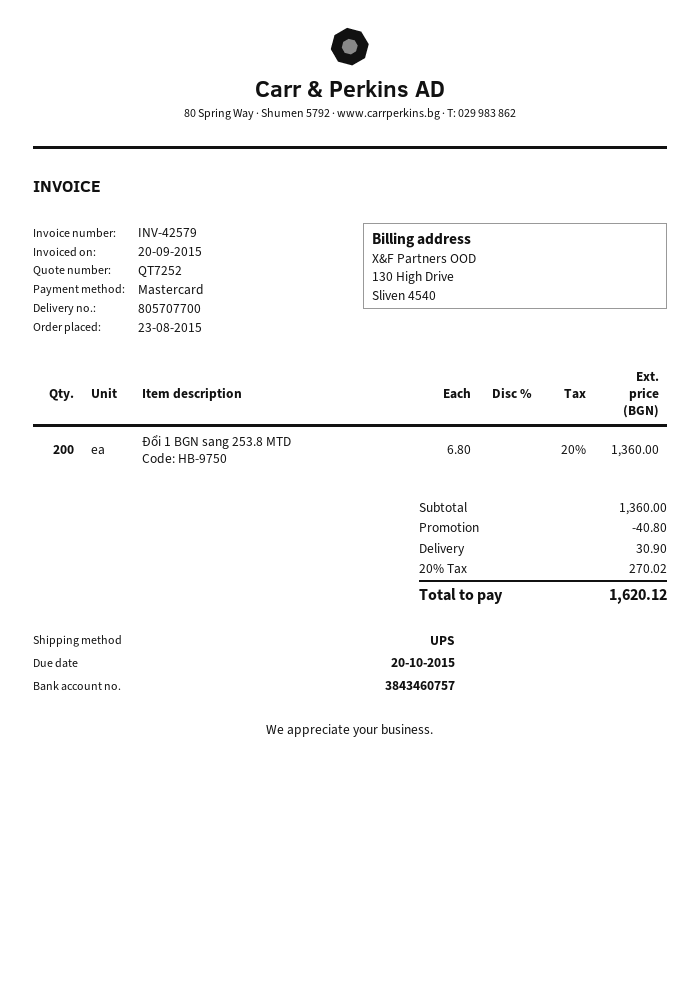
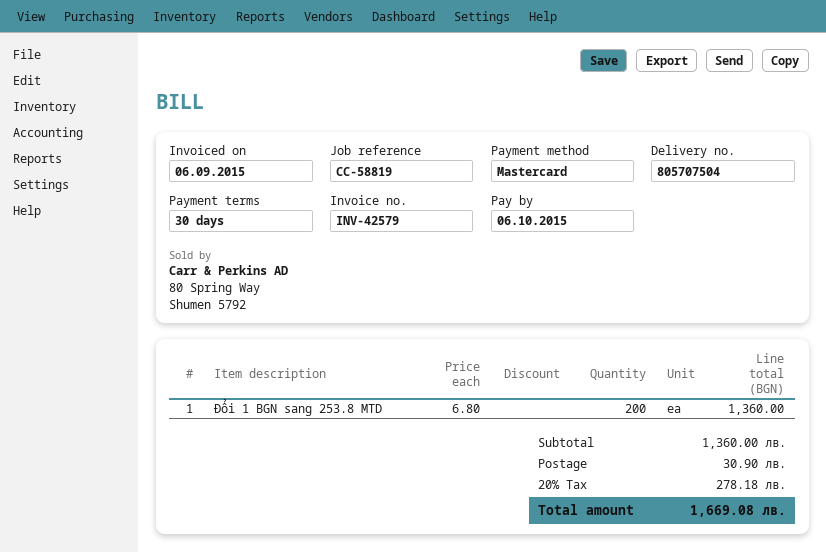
delivery note number: 805707700 -> 805707504
invoice date: 2015-09-20 -> 2015-09-06
due date: 2015-10-20 -> 2015-10-06
discount: 40.80 -> none
tax: 20% = 270.02 -> 20% = 278.18
total: 1620.12 -> 1669.08

